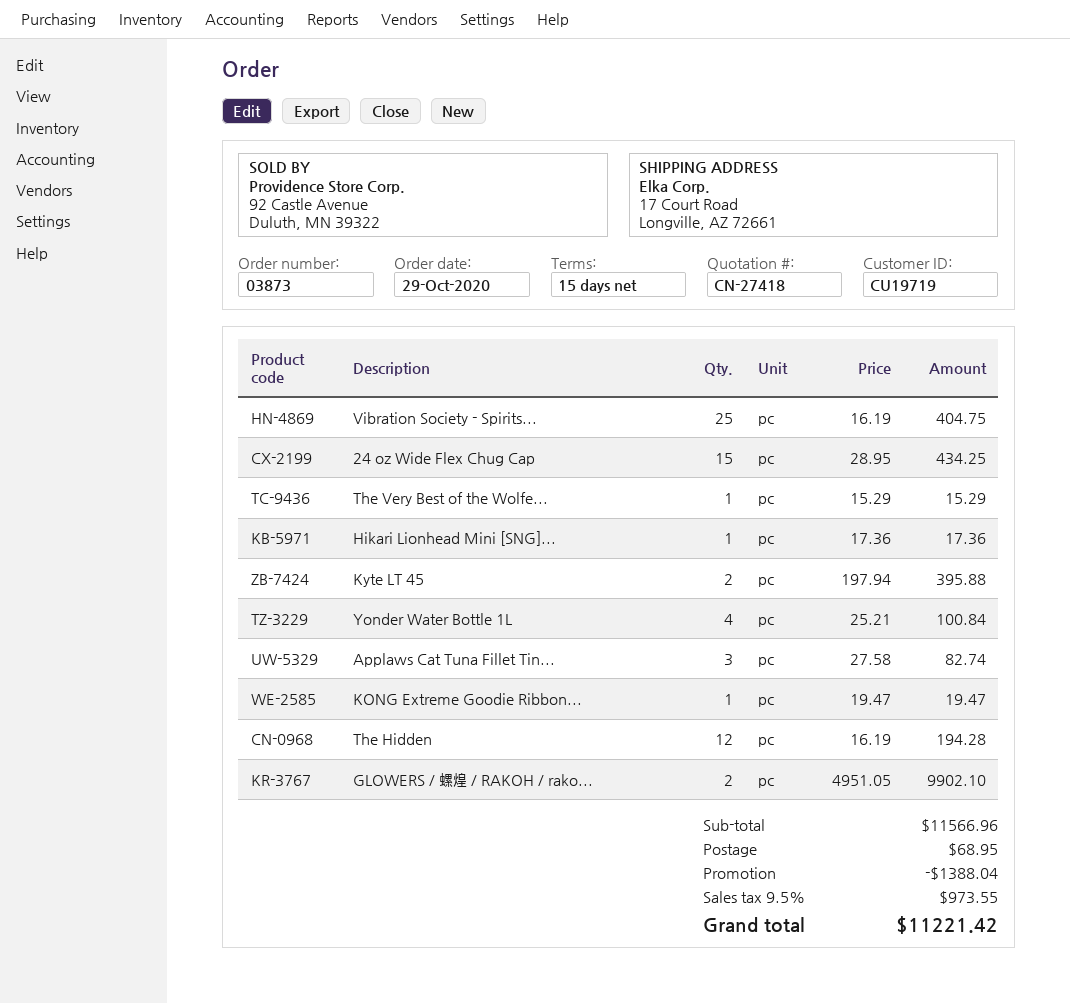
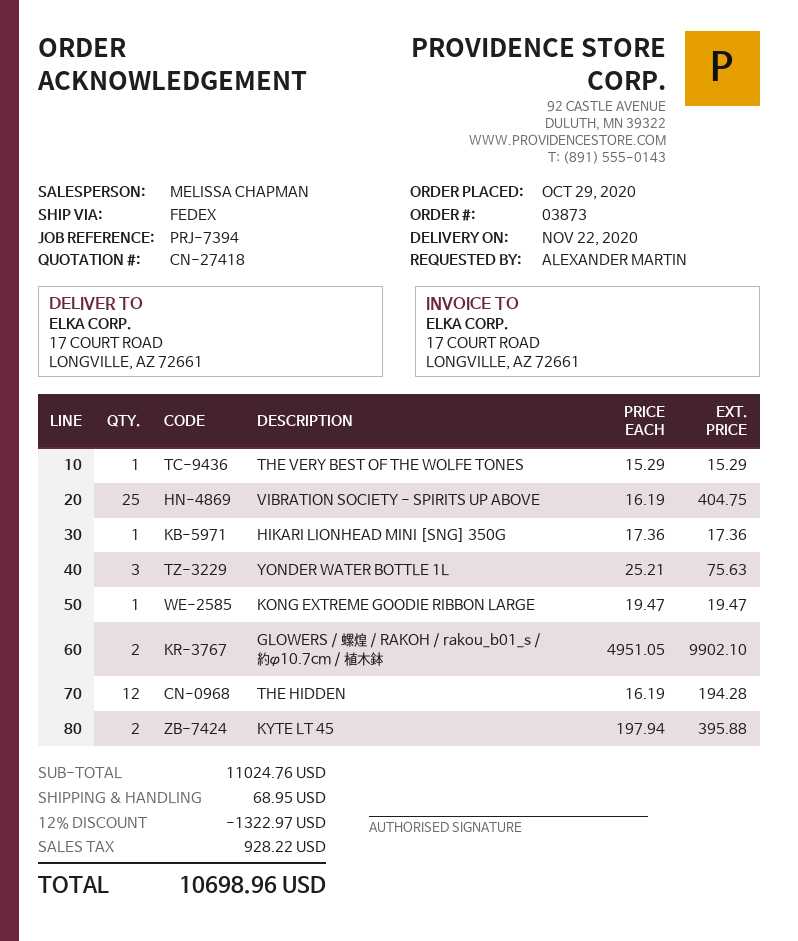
24 oz Wide Flex Chug Cap: 15 x 28.95 = 434.25 -> none
Yonder Water Bottle 1L: 4 x 25.21 = 100.84 -> 3 x 25.21 = 75.63
Applaws Cat Tuna Fillet Tin...: 3 x 27.58 = 82.74 -> none
subtotal: 11566.96 -> 11024.76
discount: 1388.04 -> 1322.97
tax: 973.55 -> 928.22
total: 11221.42 -> 10698.96

